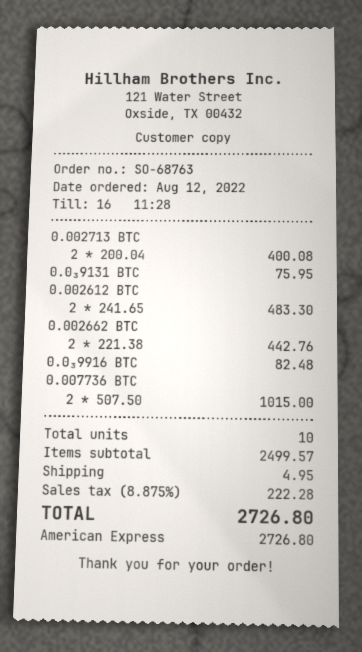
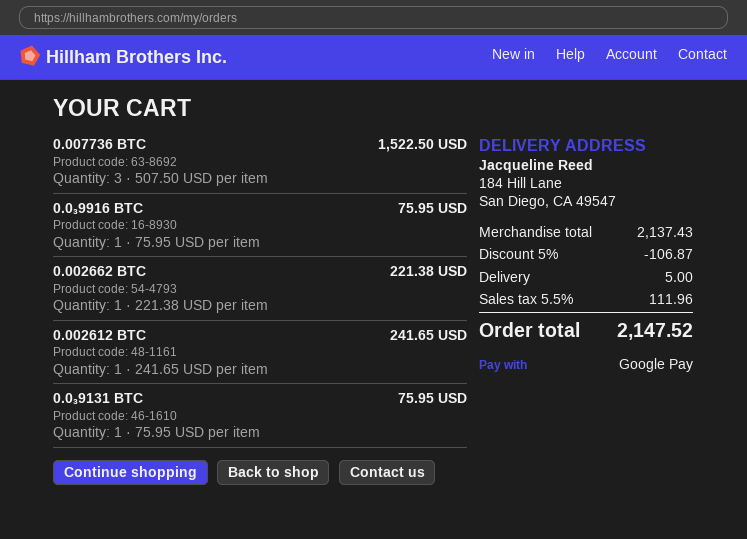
payment method: American Express -> Google Pay
0.002713 BTC: 2 x 200.04 = 400.08 -> none
0.002612 BTC: 2 x 241.65 = 483.30 -> 1 x 241.65 = 241.65
0.002662 BTC: 2 x 221.38 = 442.76 -> 1 x 221.38 = 221.38
0.0₃9916 BTC: 1 x 82.48 = 82.48 -> 1 x 75.95 = 75.95
0.007736 BTC: 2 x 507.50 = 1015.00 -> 3 x 507.50 = 1522.50
subtotal: 2499.57 -> 2137.43
discount: none -> 5% = 106.87
shipping: 4.95 -> 5.00
tax: 8.875% = 222.28 -> 5.5% = 111.96
total: 2726.80 -> 2147.52

